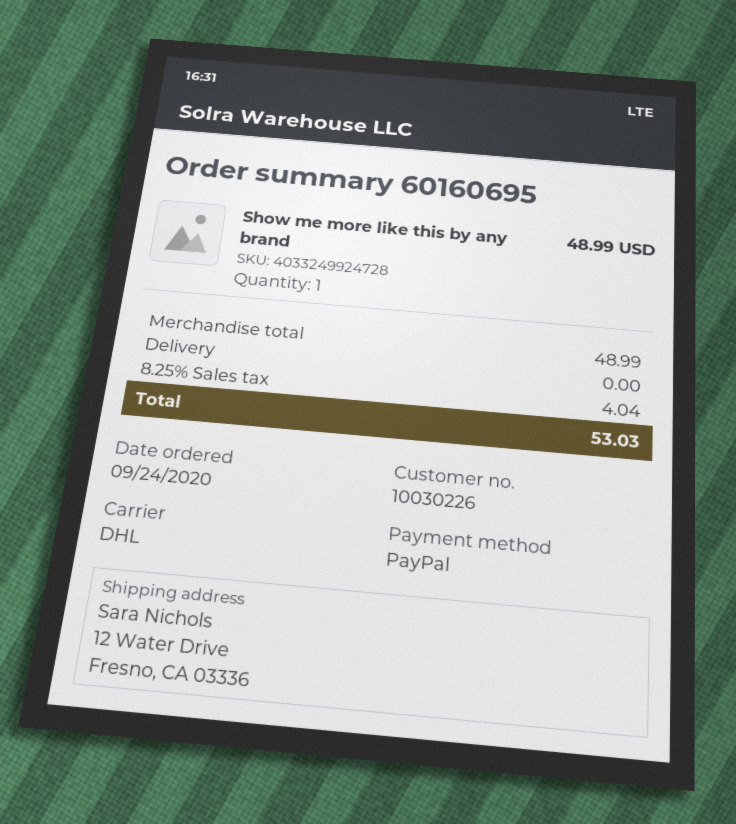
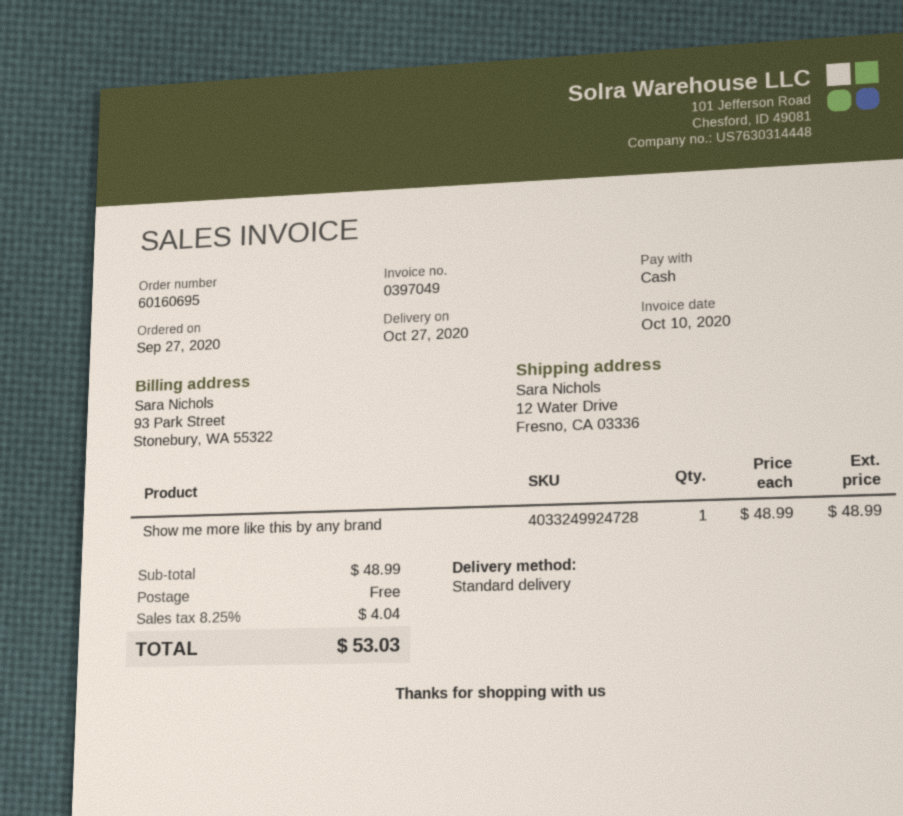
order date: 2020-09-24 -> 2020-09-27
payment method: PayPal -> cash
shipping method: DHL -> standard

